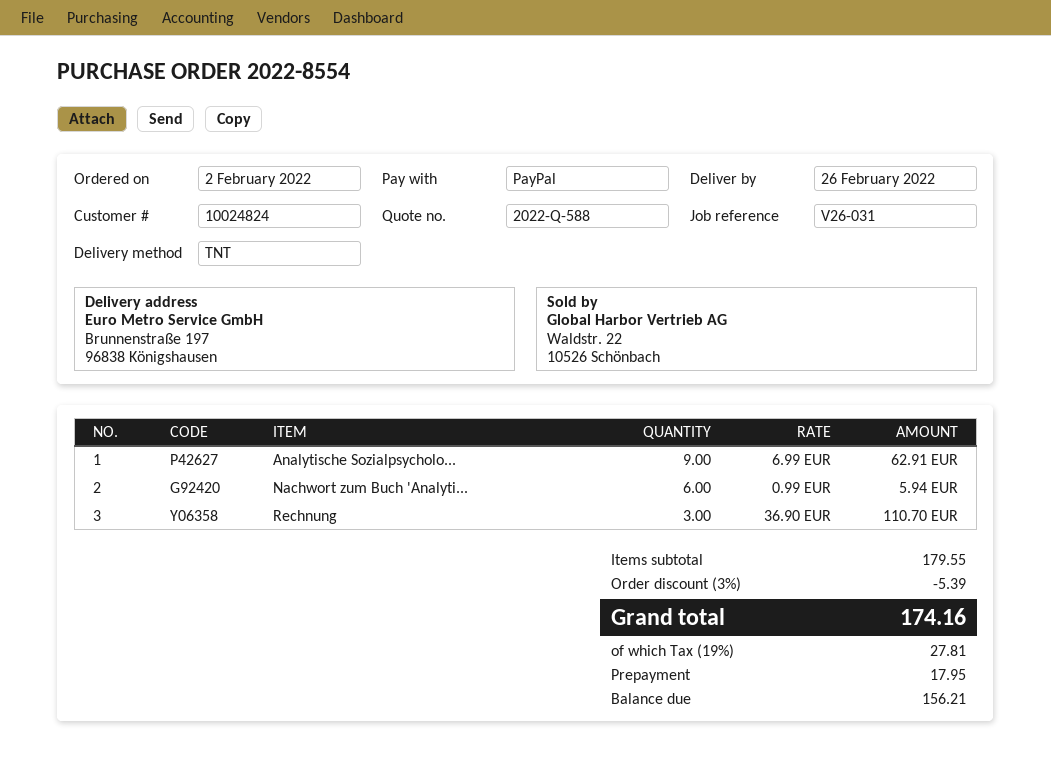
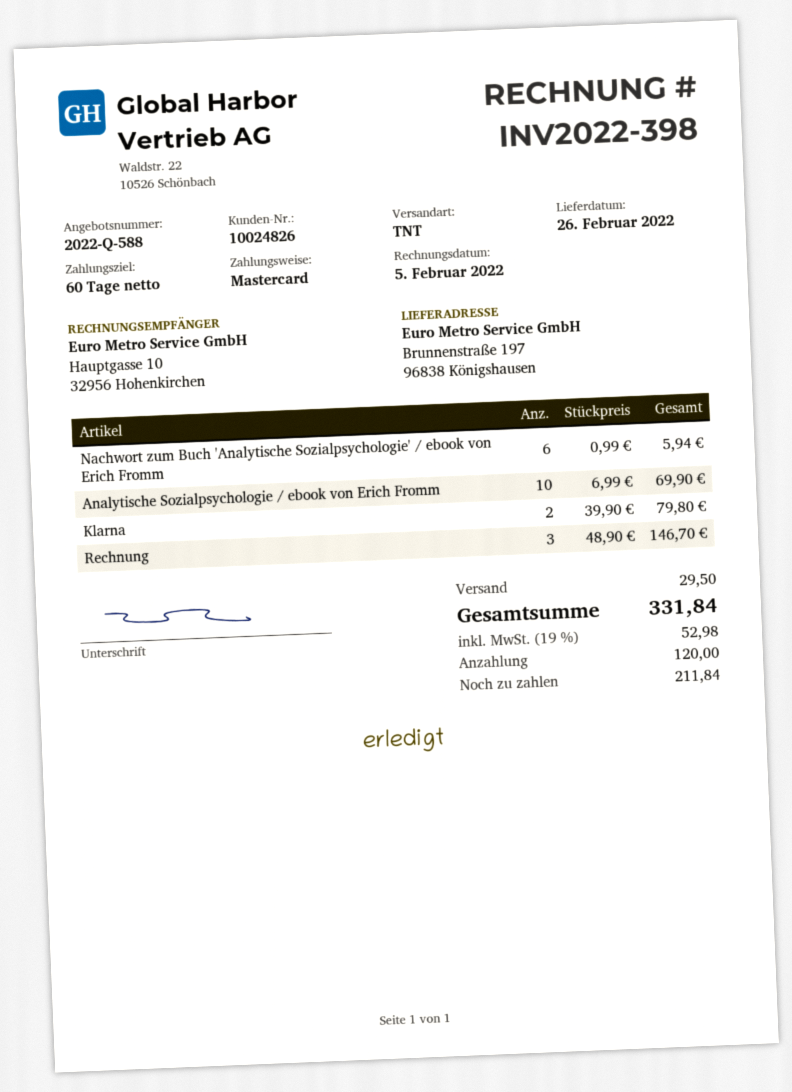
customer number: 10024824 -> 10024826
payment method: PayPal -> Mastercard
Analytische Sozialpsycholo...: 9 x 6.99 = 62.91 -> 10 x 6.99 = 69.90
Rechnung: 3 x 36.90 = 110.70 -> 3 x 48.90 = 146.70
Klarna: none -> 2 x 39.90 = 79.80
discount: 3% = 5.39 -> none
shipping: none -> 29.50
tax: 19% = 27.81 -> 19% = 52.98
total: 174.16 -> 331.84
deposit: 17.95 -> 120.00
balance: 156.21 -> 211.84

